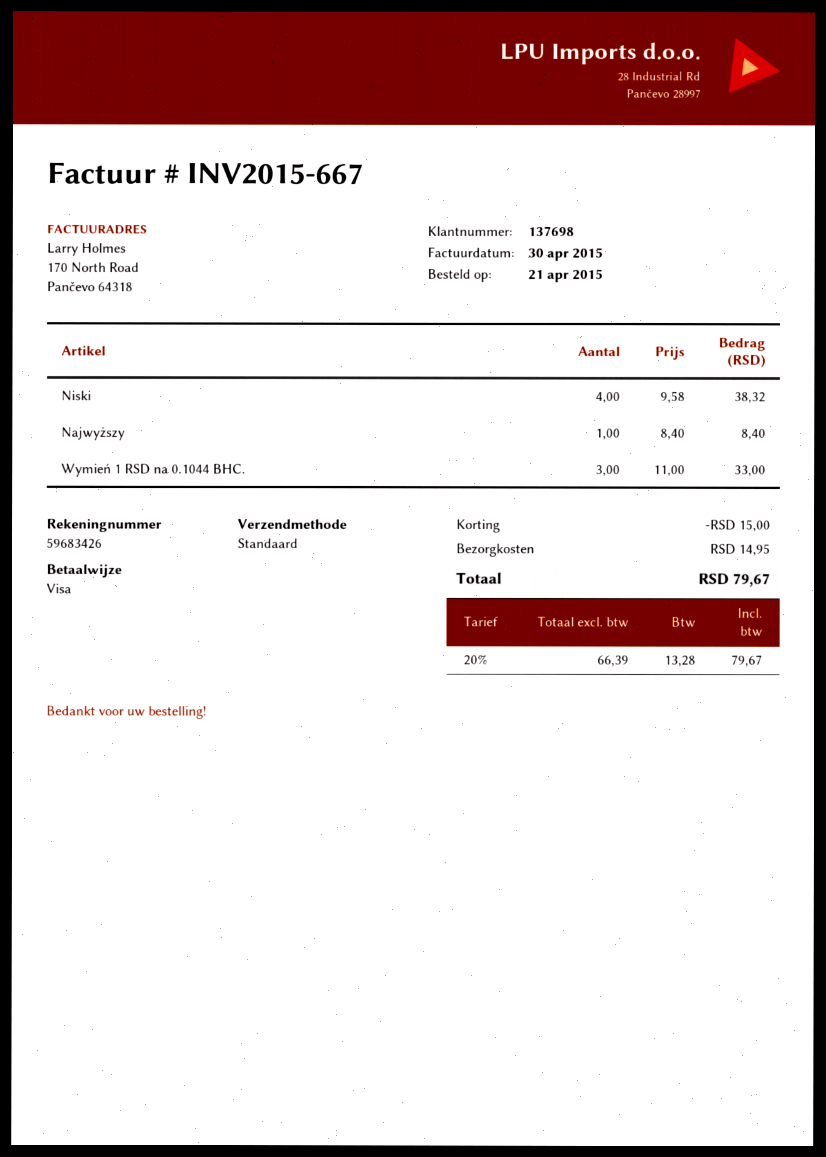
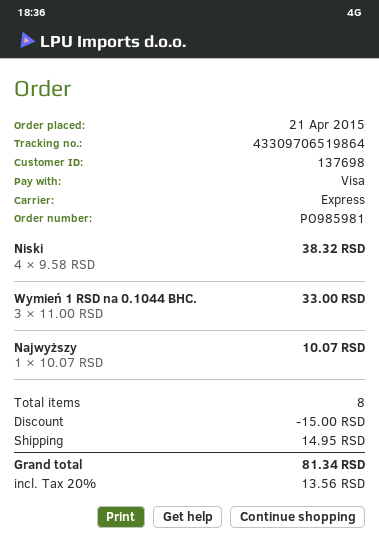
shipping method: standard -> express
Najwyższy: 1 x 8.40 = 8.40 -> 1 x 10.07 = 10.07
tax: 20% = 13.28 -> 20% = 13.56
total: 79.67 -> 81.34

